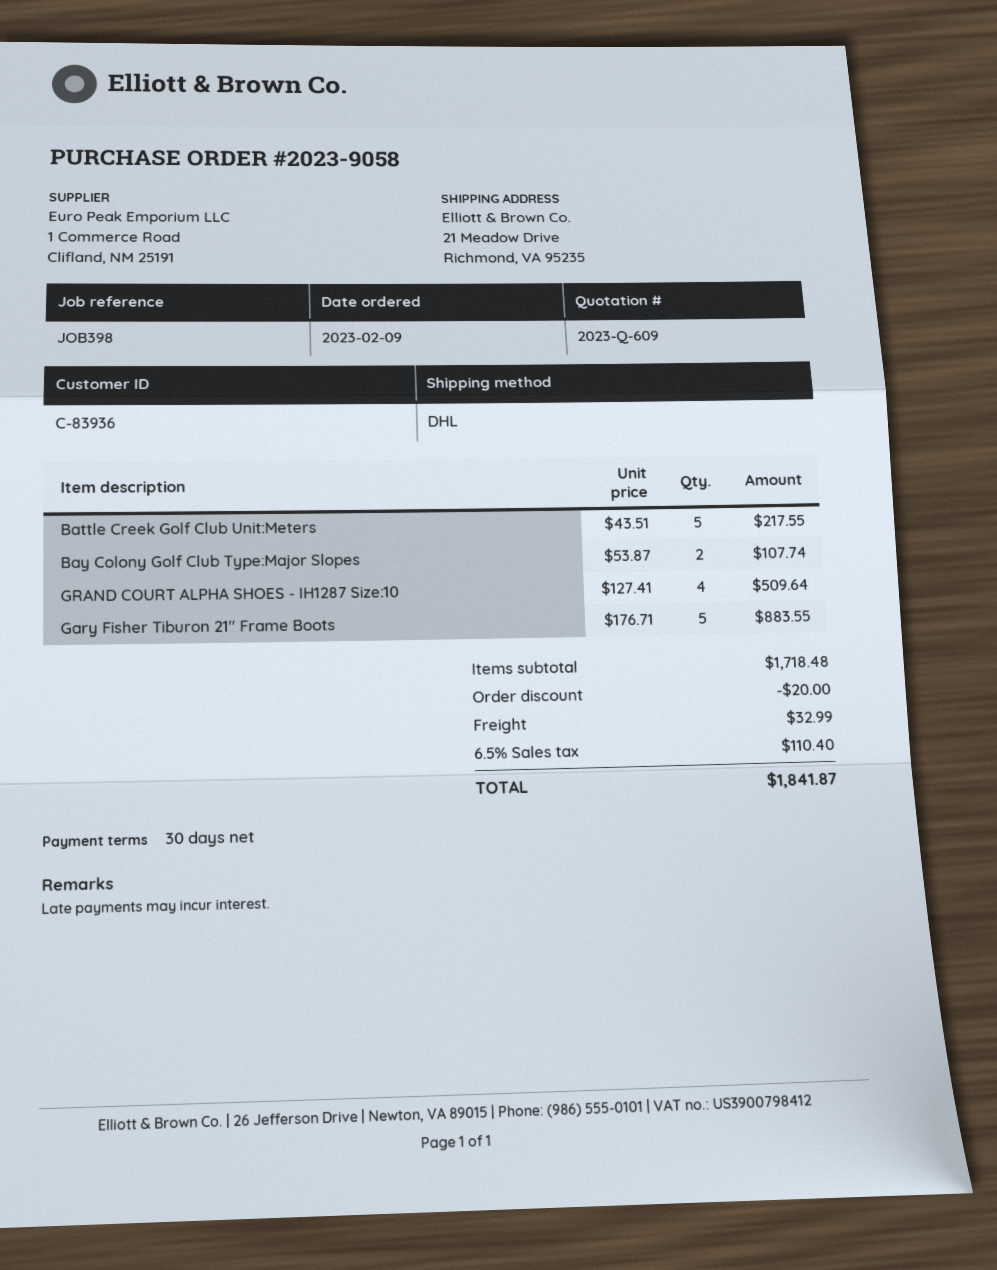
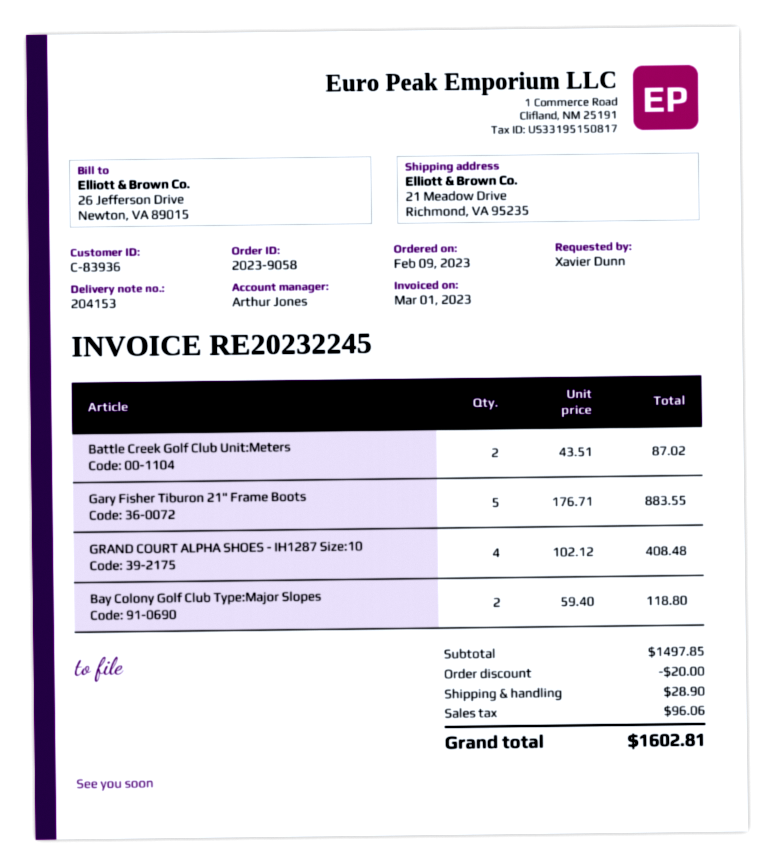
Battle Creek Golf Club Unit:Meters: 5 x 43.51 = 217.55 -> 2 x 43.51 = 87.02
Bay Colony Golf Club Type:Major Slopes: 2 x 53.87 = 107.74 -> 2 x 59.40 = 118.80
GRAND COURT ALPHA SHOES - IH1287 Size:10: 4 x 127.41 = 509.64 -> 4 x 102.12 = 408.48
subtotal: 1718.48 -> 1497.85
shipping: 32.99 -> 28.90
tax: 110.40 -> 96.06
total: 1841.87 -> 1602.81

